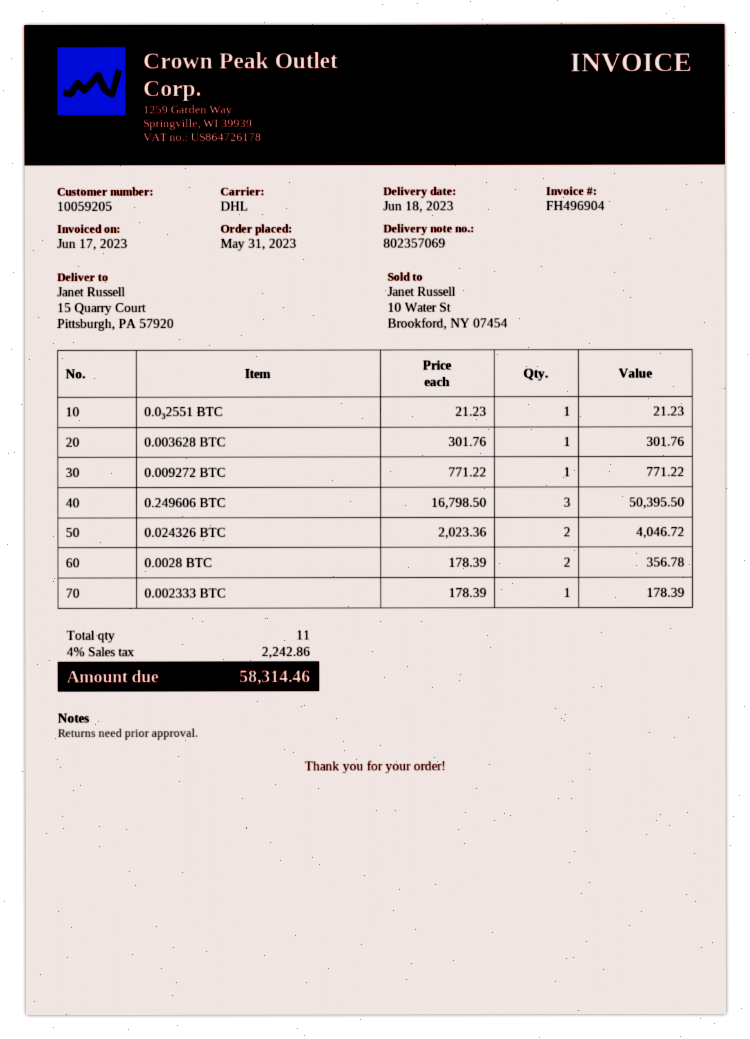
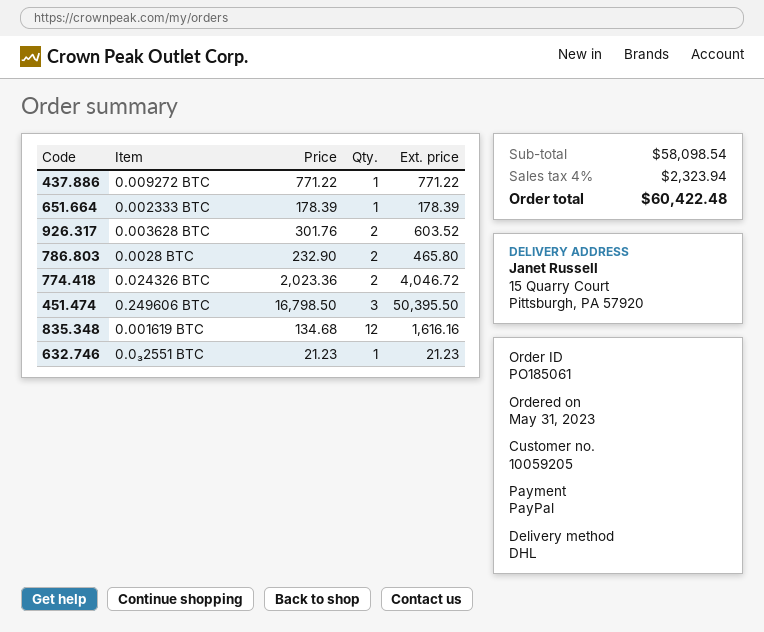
0.003628 BTC: 1 x 301.76 = 301.76 -> 2 x 301.76 = 603.52
0.0028 BTC: 2 x 178.39 = 356.78 -> 2 x 232.90 = 465.80
0.001619 BTC: none -> 12 x 134.68 = 1616.16
tax: 4% = 2242.86 -> 4% = 2323.94
total: 58314.46 -> 60422.48

